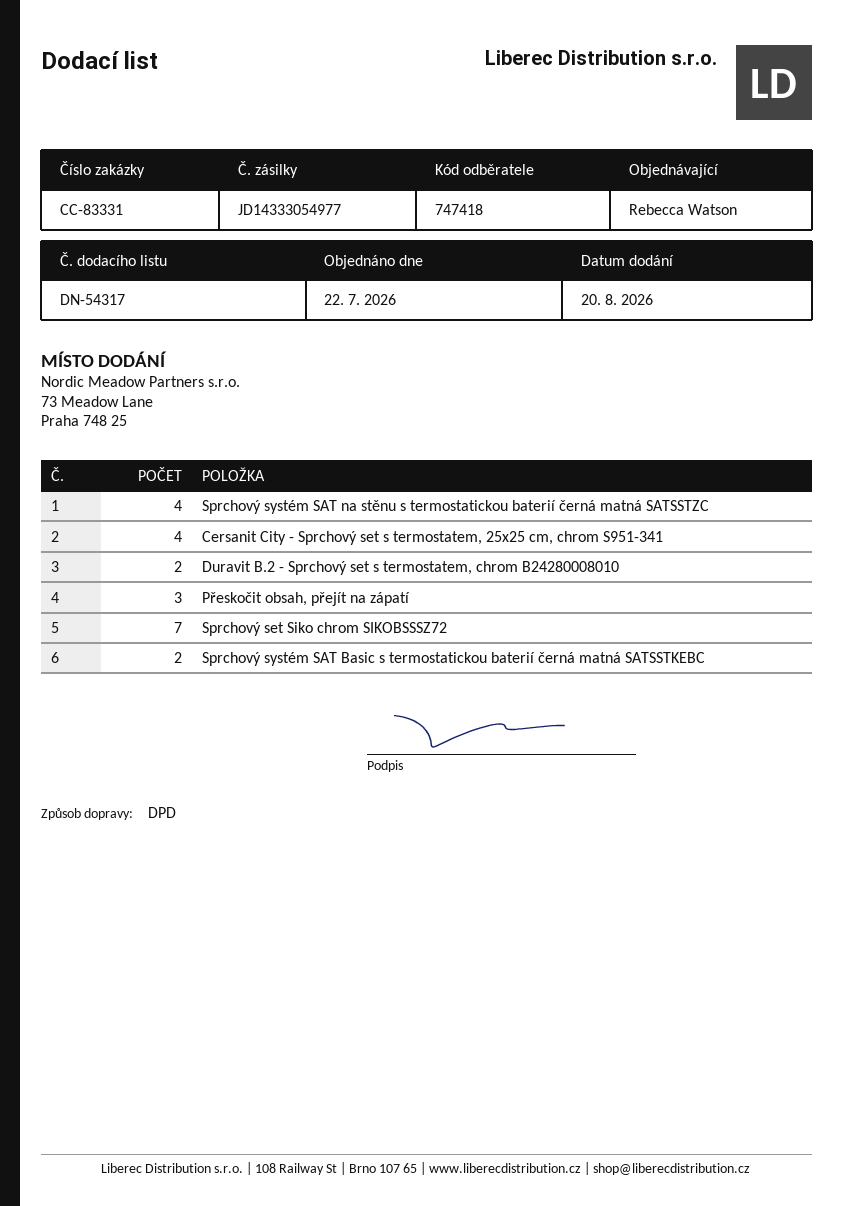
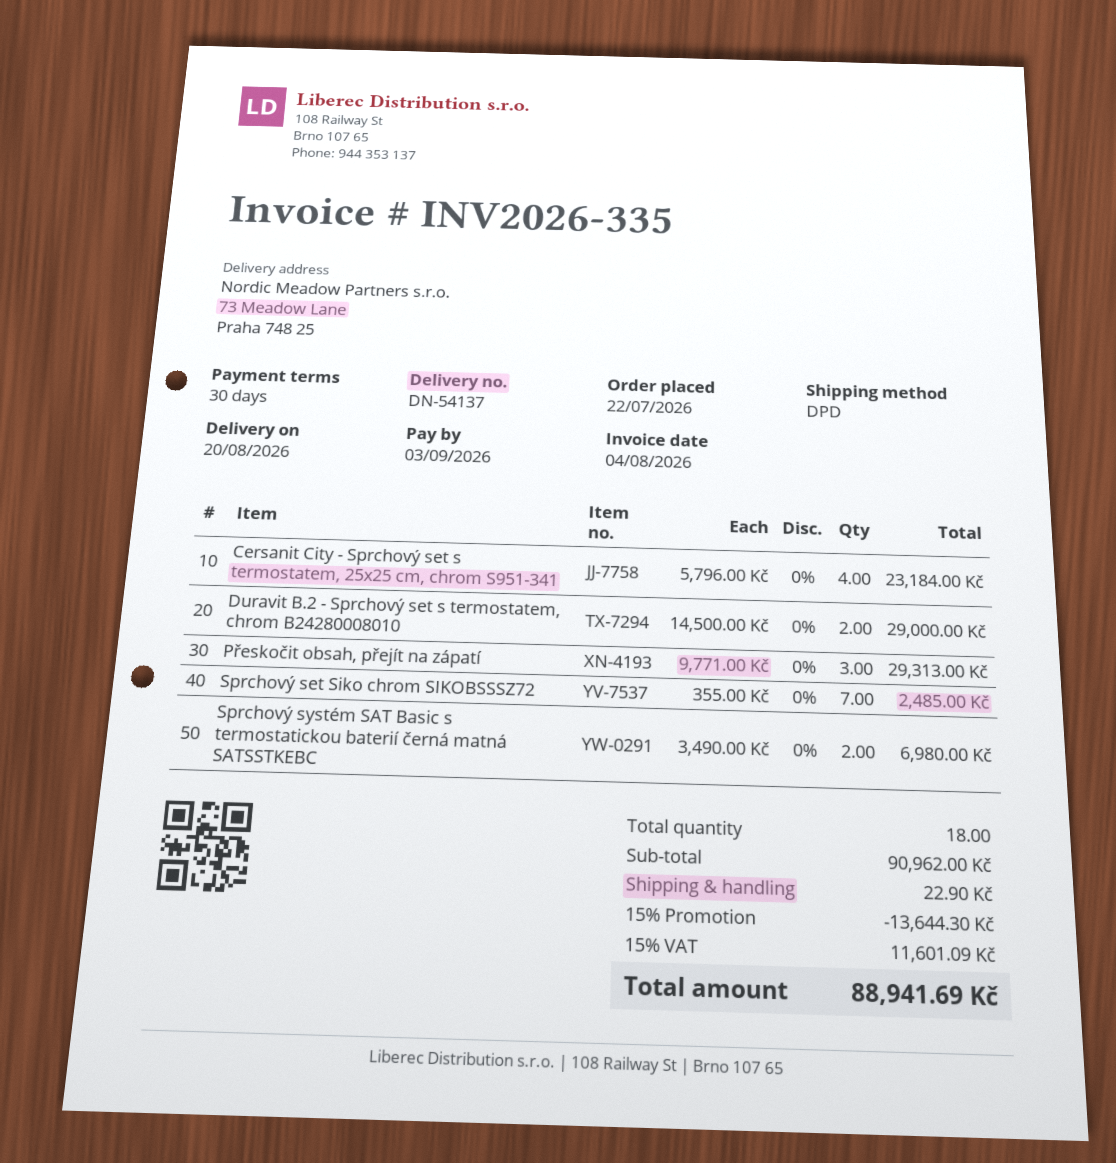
delivery note number: DN-54317 -> DN-54137
Sprchový systém SAT na stěnu s termostatickou baterií černá matná SATSSTZC: 4 -> none

